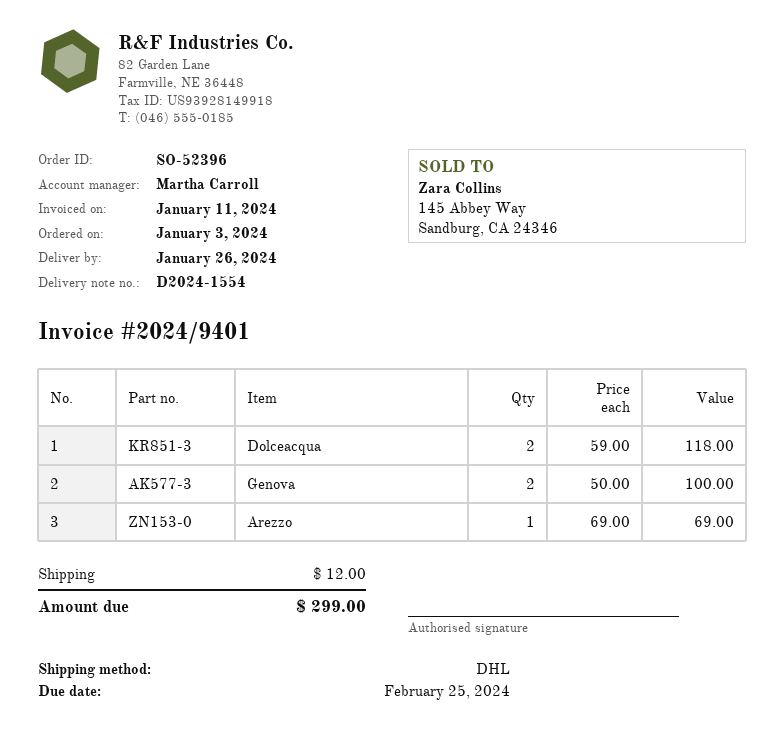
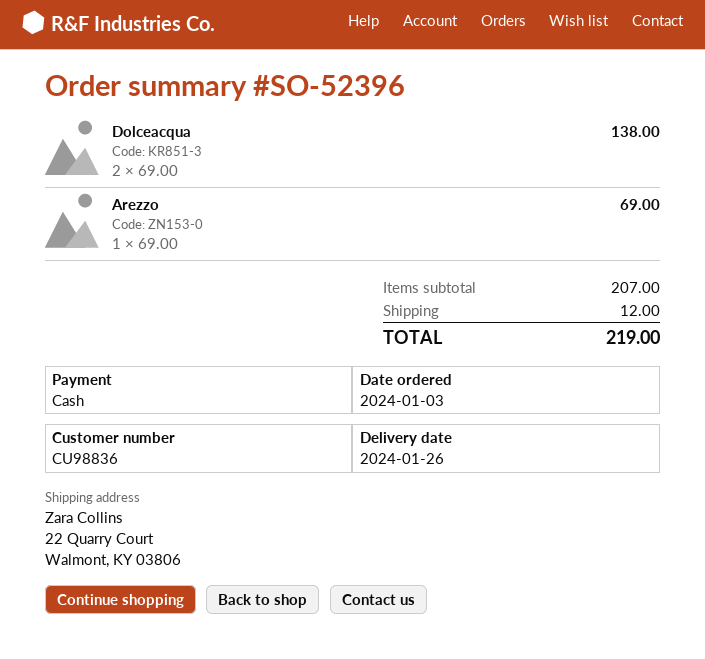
Dolceacqua: 2 x 59.00 = 118.00 -> 2 x 69.00 = 138.00
Genova: 2 x 50.00 = 100.00 -> none
total: 299.00 -> 219.00

